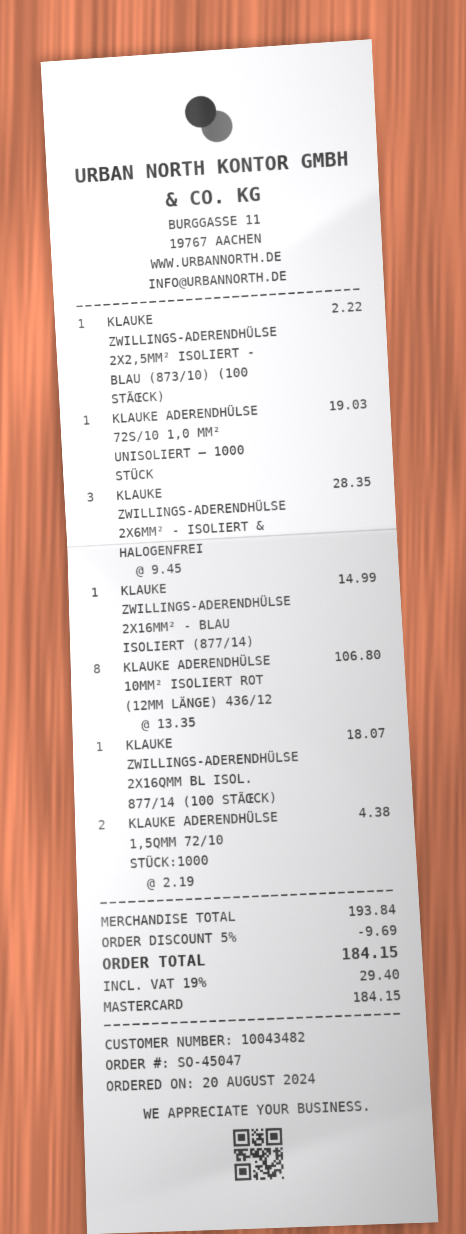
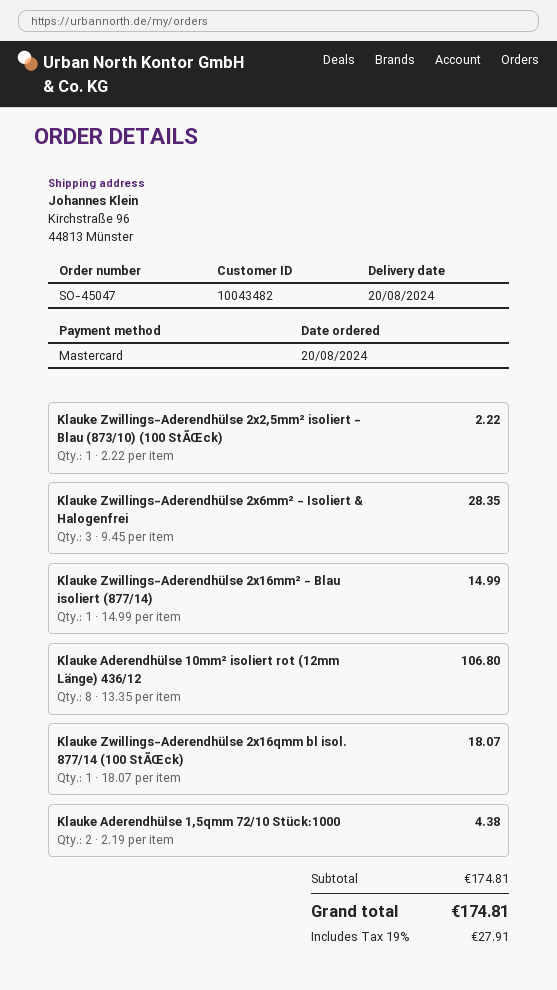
KLAUKE ADERENDHÜLSE 72S/10 1,0 MM² UNISOLIERT – 1000 STÜCK: 1 x 19.03 = 19.03 -> none
subtotal: 193.84 -> 174.81
discount: 5% = 9.69 -> none
tax: 19% = 29.40 -> 19% = 27.91
total: 184.15 -> 174.81

